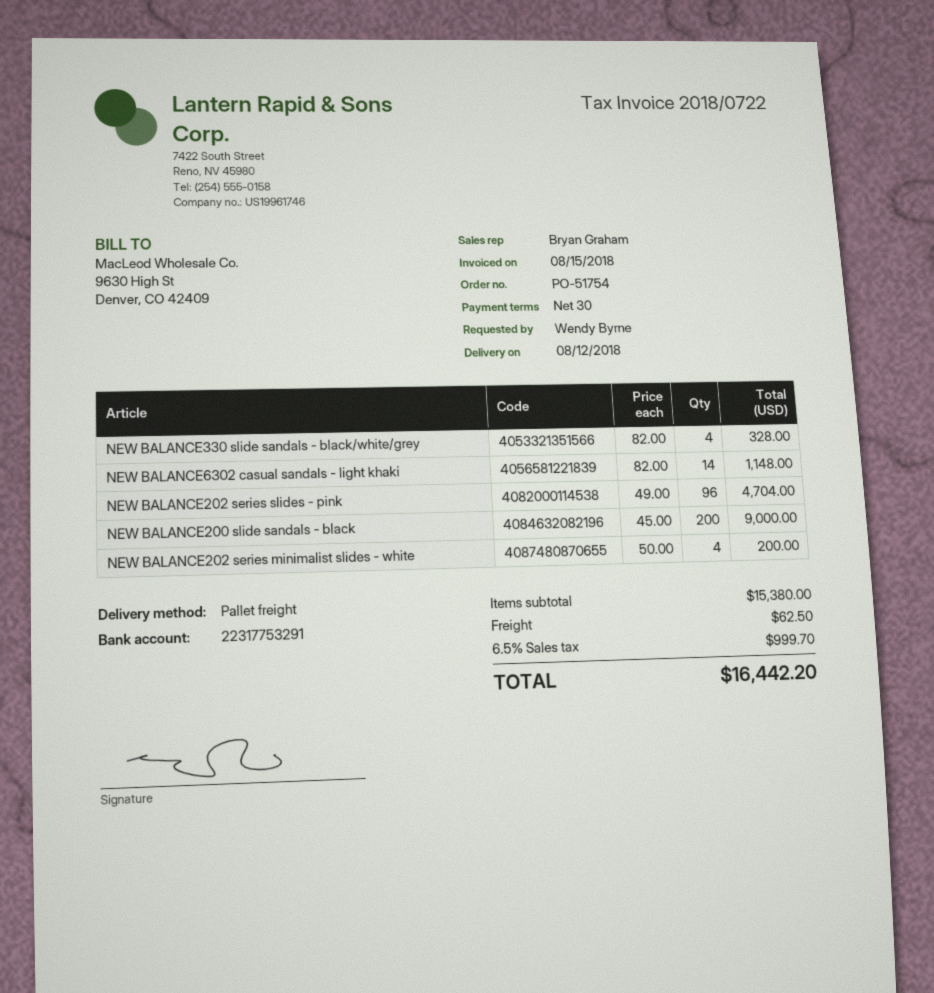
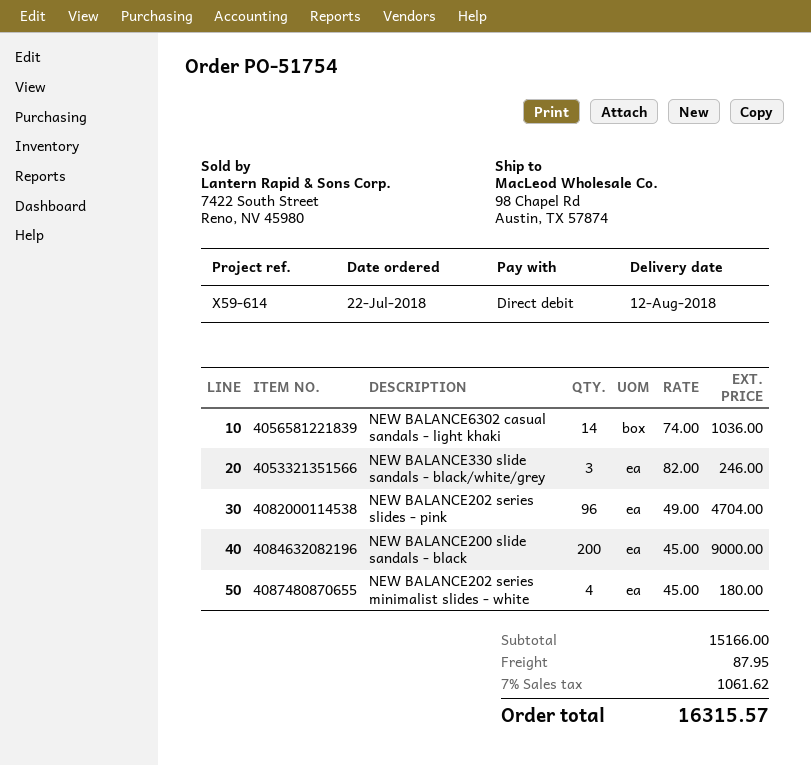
NEW BALANCE330 slide sandals - black/white/grey: 4 x 82.00 = 328.00 -> 3 x 82.00 = 246.00
NEW BALANCE6302 casual sandals - light khaki: 14 x 82.00 = 1148.00 -> 14 x 74.00 = 1036.00
NEW BALANCE202 series minimalist slides - white: 4 x 50.00 = 200.00 -> 4 x 45.00 = 180.00
subtotal: 15380.00 -> 15166.00
shipping: 62.50 -> 87.95
tax: 6.5% = 999.70 -> 7% = 1061.62
total: 16442.20 -> 16315.57

